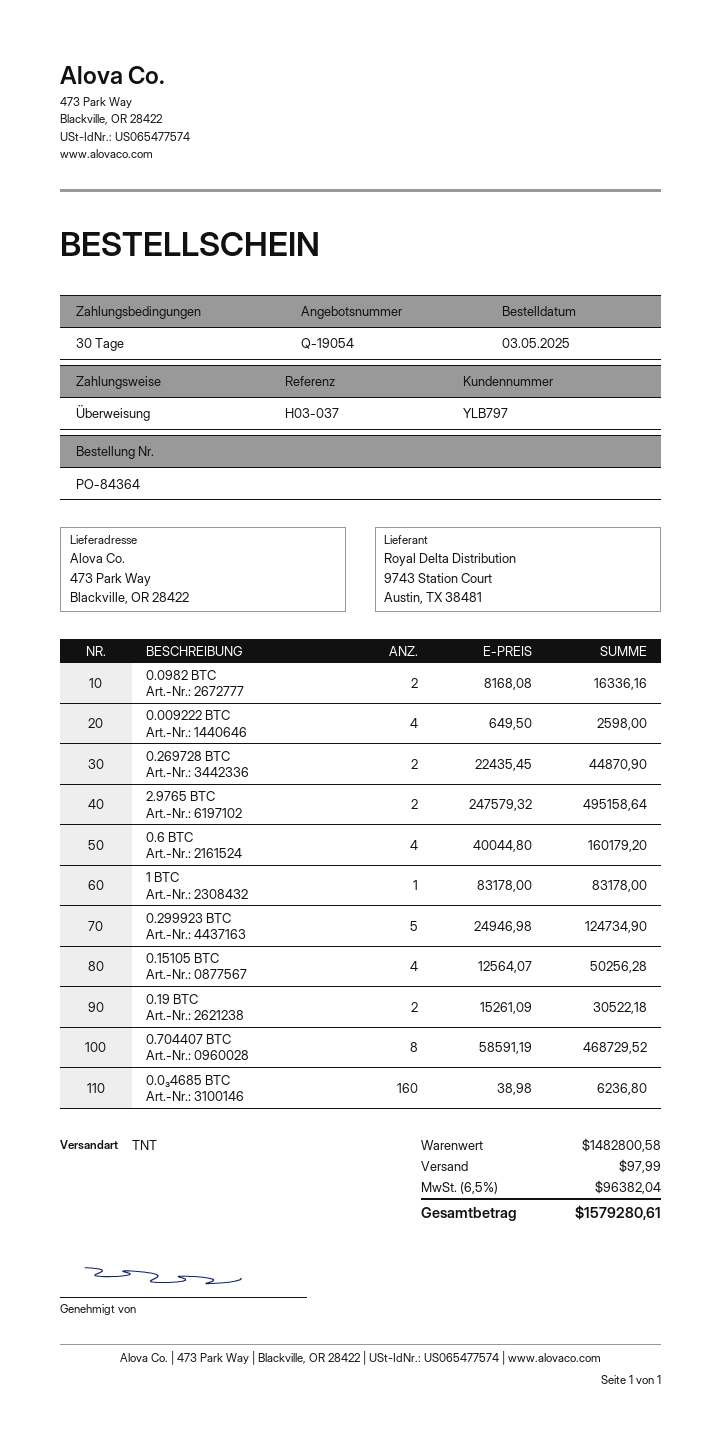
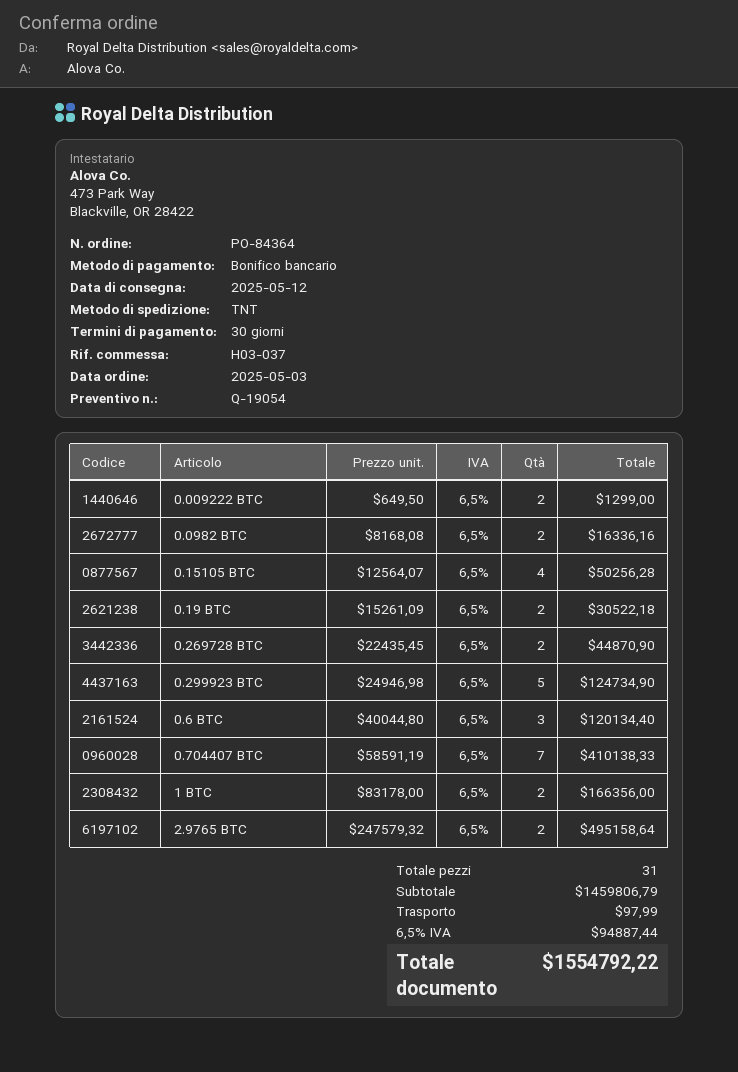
0.009222 BTC: 4 x 649.50 = 2598.00 -> 2 x 649.50 = 1299.00
0.6 BTC: 4 x 40044.80 = 160179.20 -> 3 x 40044.80 = 120134.40
1 BTC: 1 x 83178.00 = 83178.00 -> 2 x 83178.00 = 166356.00
0.704407 BTC: 8 x 58591.19 = 468729.52 -> 7 x 58591.19 = 410138.33
0.0₃4685 BTC: 160 x 38.98 = 6236.80 -> none
subtotal: 1482800.58 -> 1459806.79
tax: 6.5% = 96382.04 -> 6.5% = 94887.44
total: 1579280.61 -> 1554792.22

